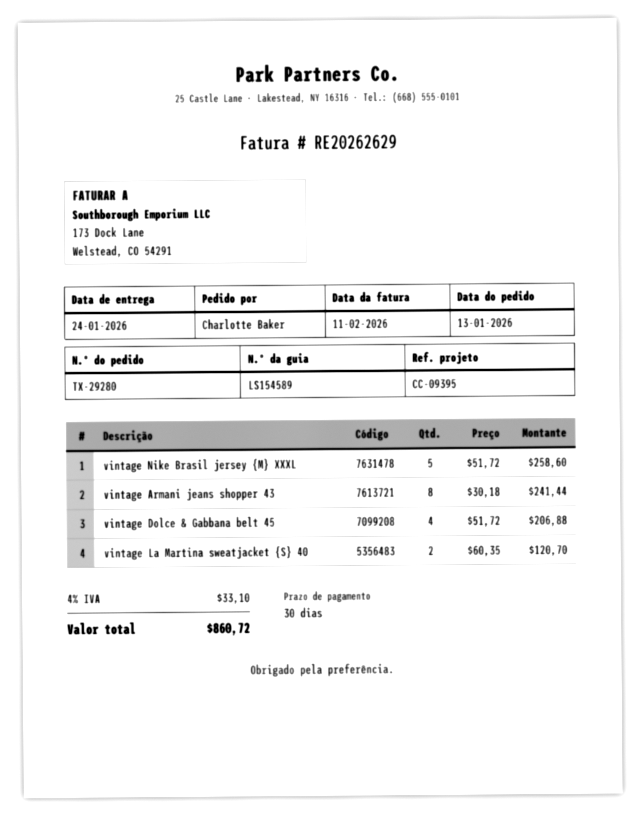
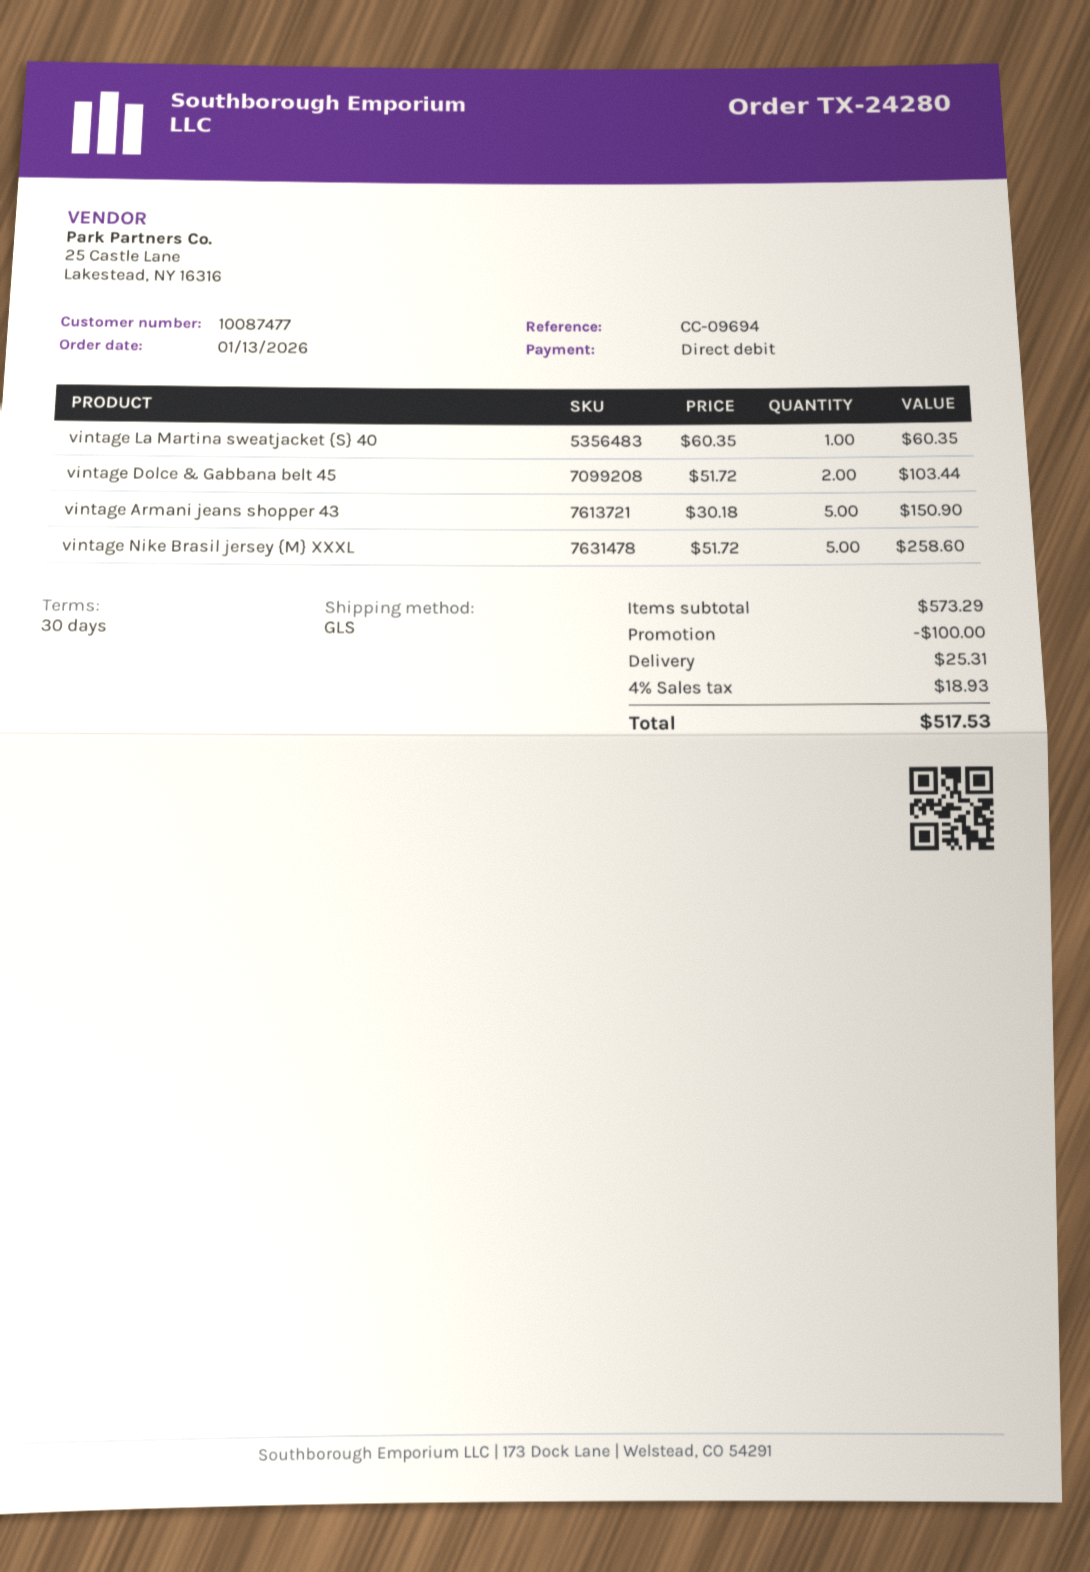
order number: TX-29280 -> TX-24280
reference: CC-09395 -> CC-09694
vintage Armani jeans shopper 43: 8 x 30.18 = 241.44 -> 5 x 30.18 = 150.90
vintage Dolce & Gabbana belt 45: 4 x 51.72 = 206.88 -> 2 x 51.72 = 103.44
vintage La Martina sweatjacket {S} 40: 2 x 60.35 = 120.70 -> 1 x 60.35 = 60.35
discount: none -> 100.00
shipping: none -> 25.31
tax: 4% = 33.10 -> 4% = 18.93
total: 860.72 -> 517.53

